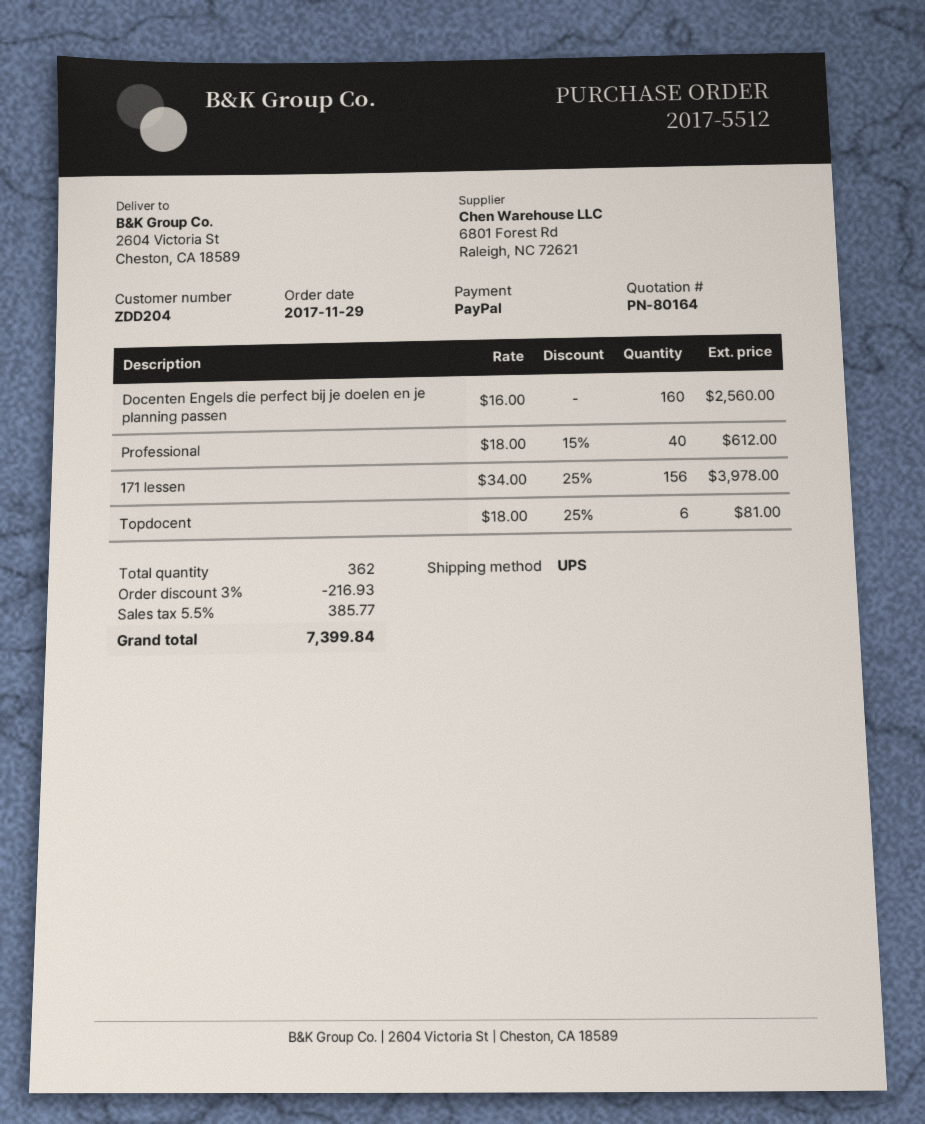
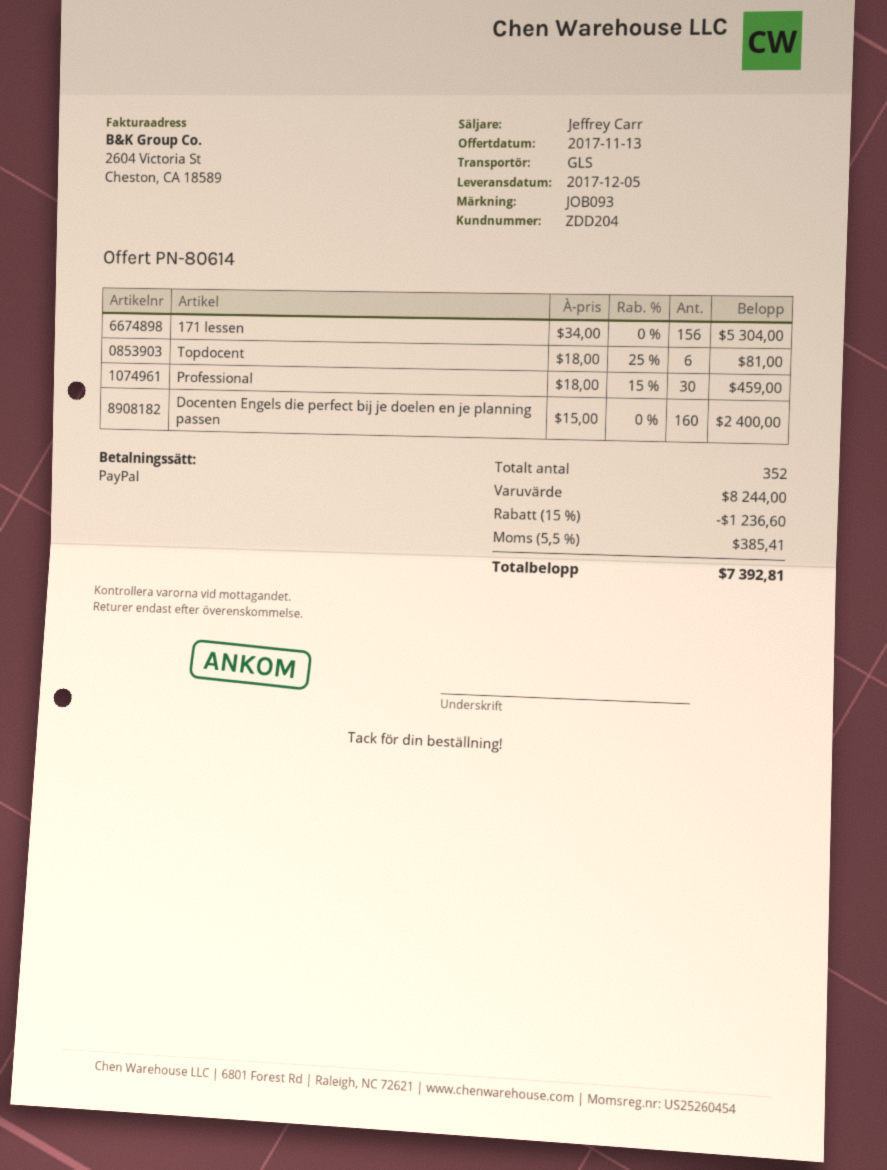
quote number: PN-80164 -> PN-80614
shipping method: UPS -> GLS
Docenten Engels die perfect bij je doelen en je planning passen: 160 x 16.00 = 2560.00 -> 160 x 15.00 = 2400.00
Professional: 40 x 18.00 - 15% = 612.00 -> 30 x 18.00 - 15% = 459.00
171 lessen: 156 x 34.00 - 25% = 3978.00 -> 156 x 34.00 = 5304.00
total quantity: 362 -> 352
discount: 3% = 216.93 -> 15% = 1236.60
tax: 5.5% = 385.77 -> 5.5% = 385.41
total: 7399.84 -> 7392.81

